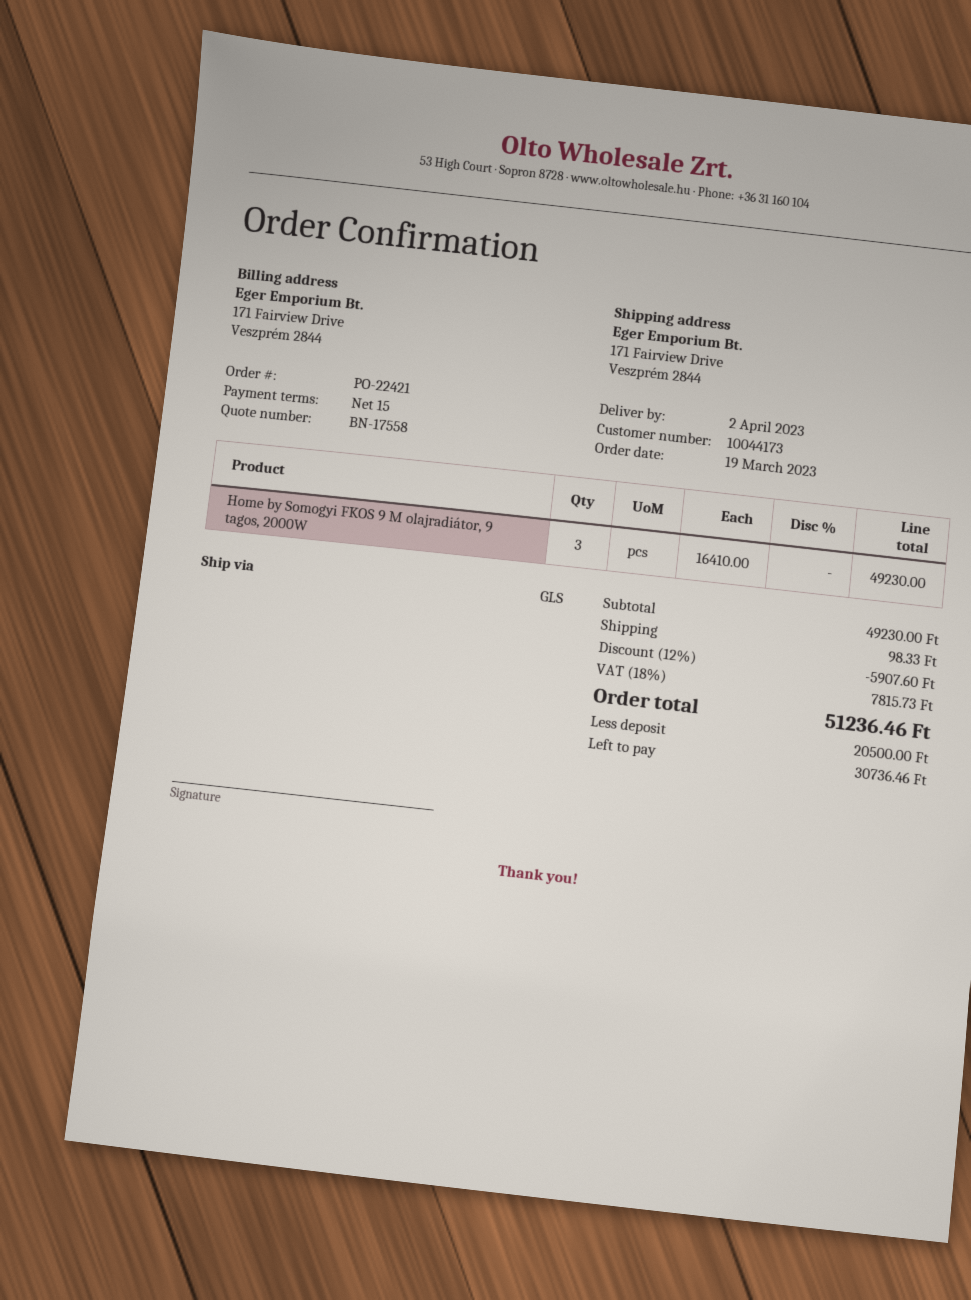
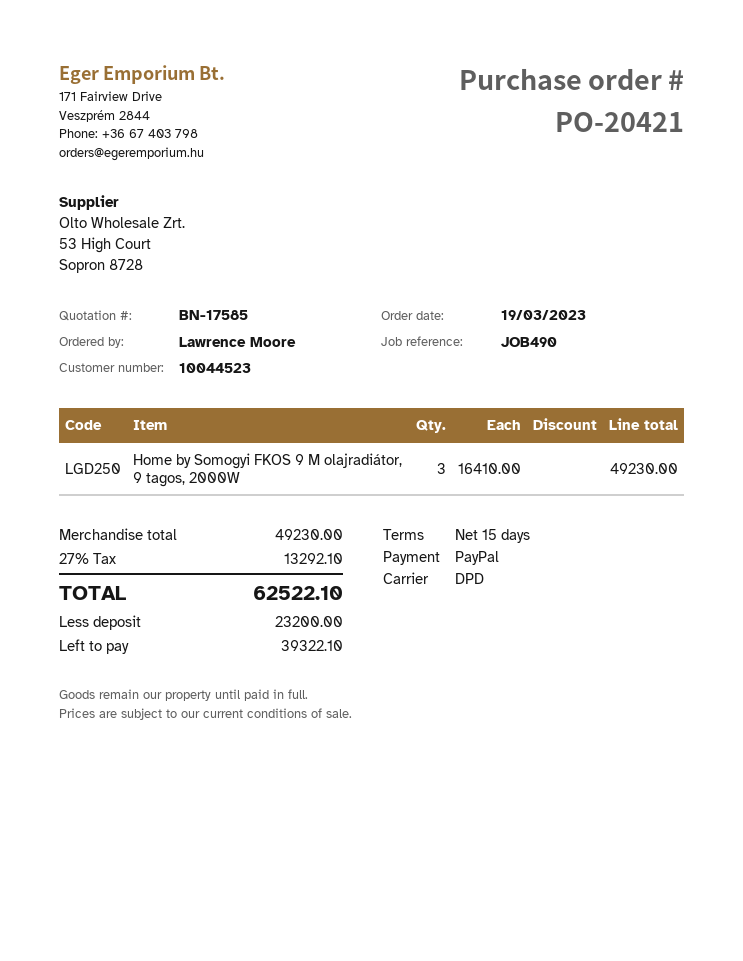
quote number: BN-17558 -> BN-17585
order number: PO-22421 -> PO-20421
customer number: 10044173 -> 10044523
shipping method: GLS -> DPD
discount: 12% = 5907.60 -> none
shipping: 98.33 -> none
tax: 18% = 7815.73 -> 27% = 13292.10
total: 51236.46 -> 62522.10
deposit: 20500.00 -> 23200.00
balance: 30736.46 -> 39322.10

